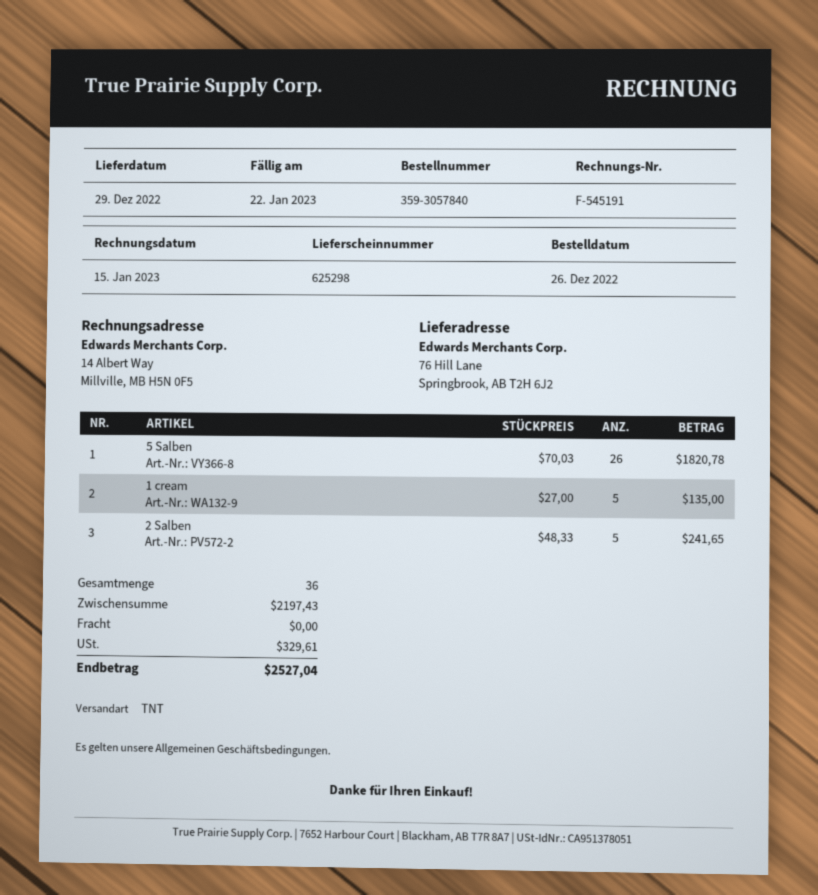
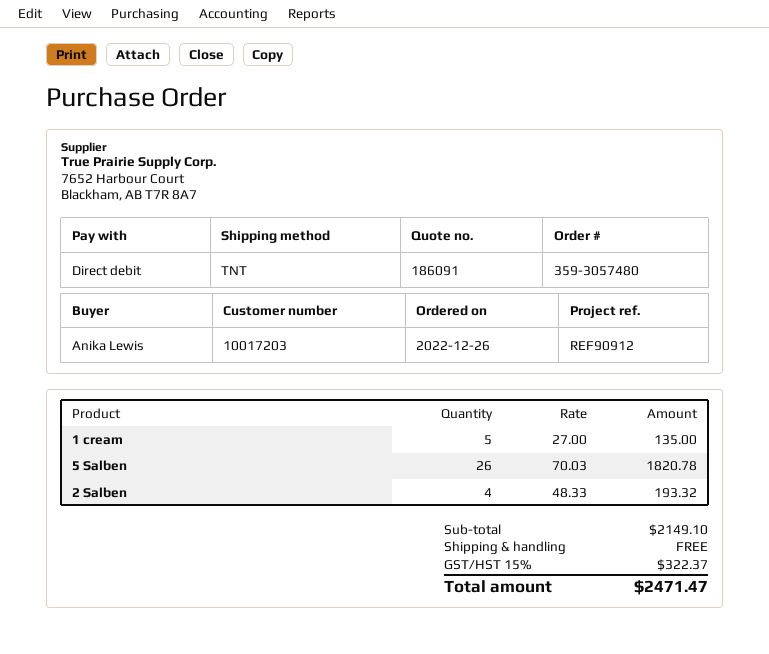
order number: 359-3057840 -> 359-3057480
2 Salben: 5 x 48.33 = 241.65 -> 4 x 48.33 = 193.32
subtotal: 2197.43 -> 2149.10
tax: 329.61 -> 322.37
total: 2527.04 -> 2471.47

